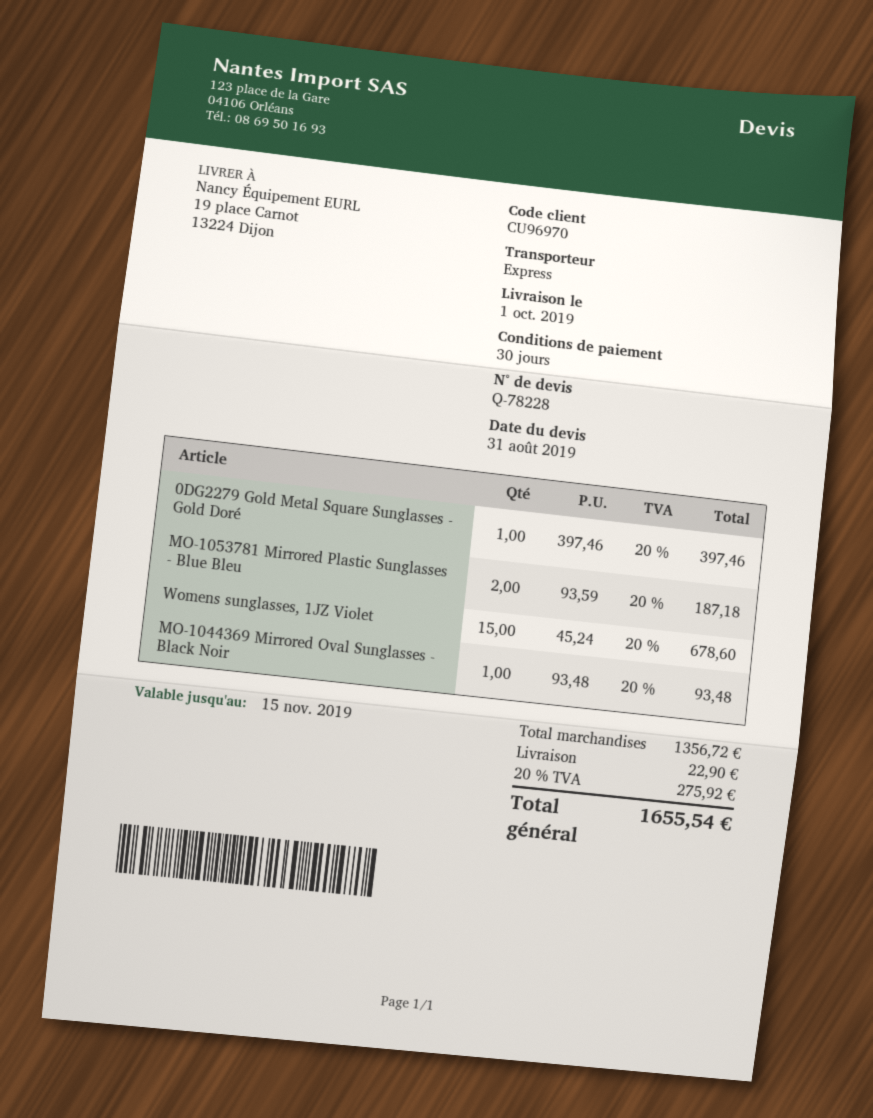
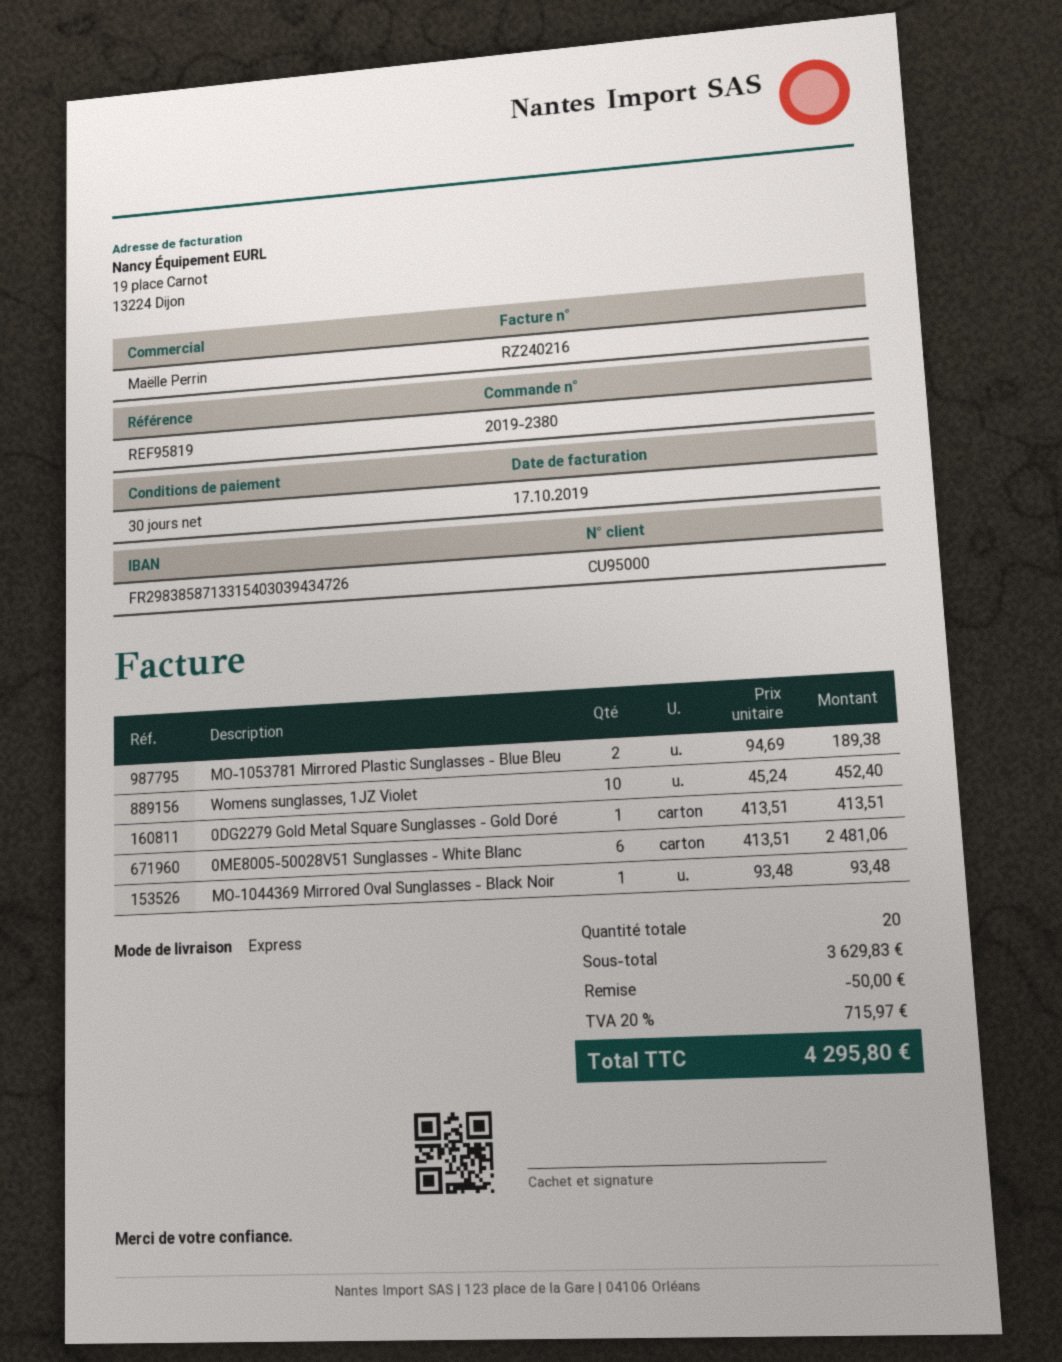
customer number: CU96970 -> CU95000
0DG2279 Gold Metal Square Sunglasses - Gold Doré: 1 x 397.46 = 397.46 -> 1 x 413.51 = 413.51
MO-1053781 Mirrored Plastic Sunglasses - Blue Bleu: 2 x 93.59 = 187.18 -> 2 x 94.69 = 189.38
Womens sunglasses, 1JZ Violet: 15 x 45.24 = 678.60 -> 10 x 45.24 = 452.40
0ME8005-50028V51 Sunglasses - White Blanc: none -> 6 x 413.51 = 2481.06
subtotal: 1356.72 -> 3629.83
discount: none -> 50.00
shipping: 22.90 -> none
tax: 20% = 275.92 -> 20% = 715.97
total: 1655.54 -> 4295.80

